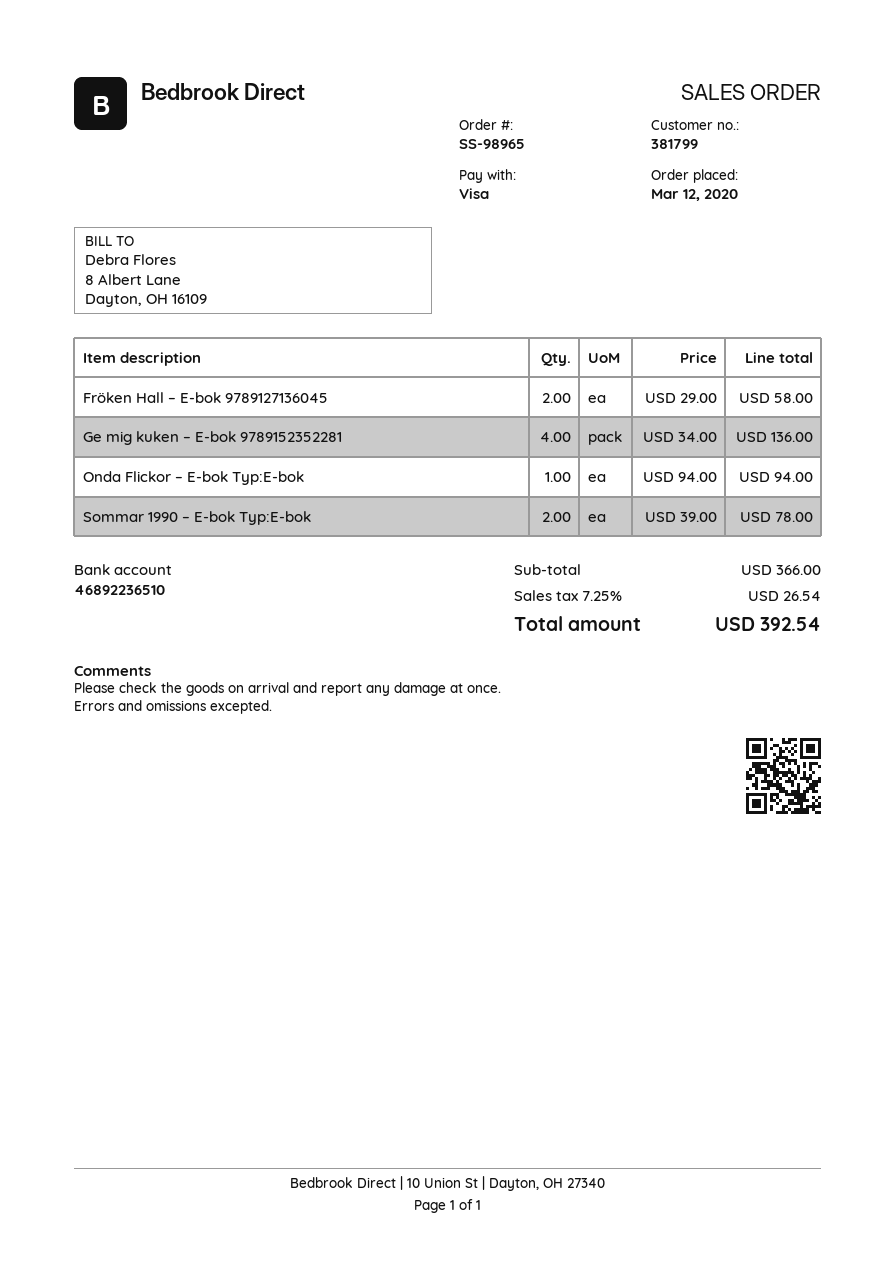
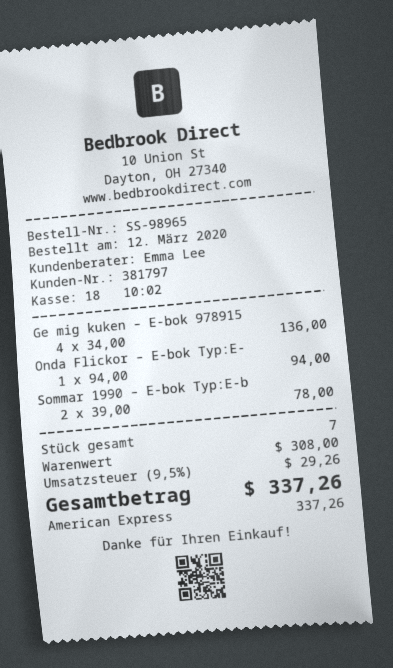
customer number: 381799 -> 381797
payment method: Visa -> American Express
Fröken Hall – E-bok 9789127136045: 2 x 29.00 = 58.00 -> none
subtotal: 366.00 -> 308.00
tax: 7.25% = 26.54 -> 9.5% = 29.26
total: 392.54 -> 337.26

